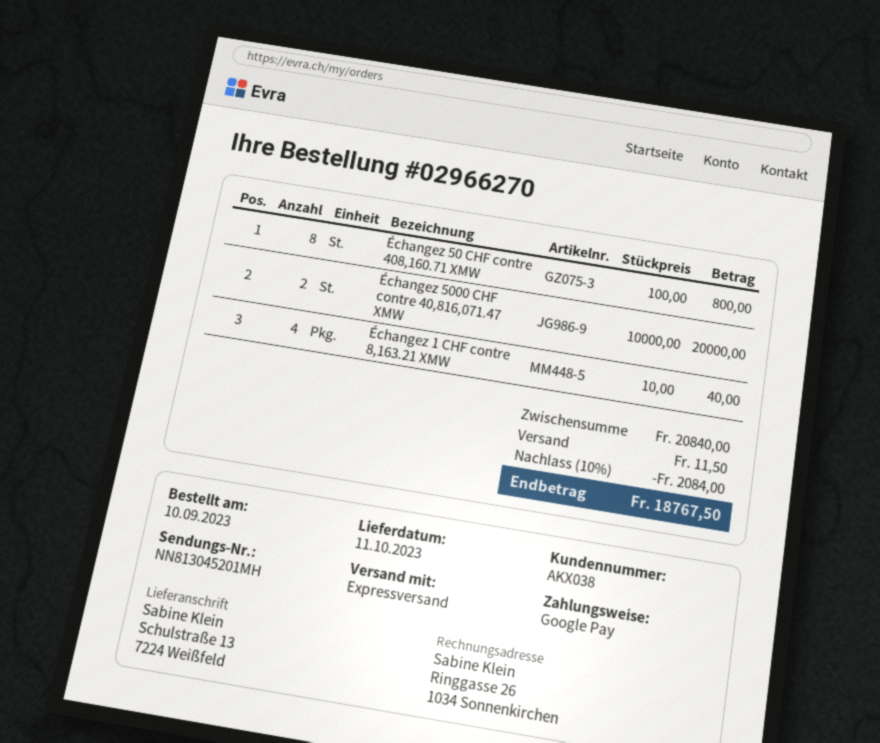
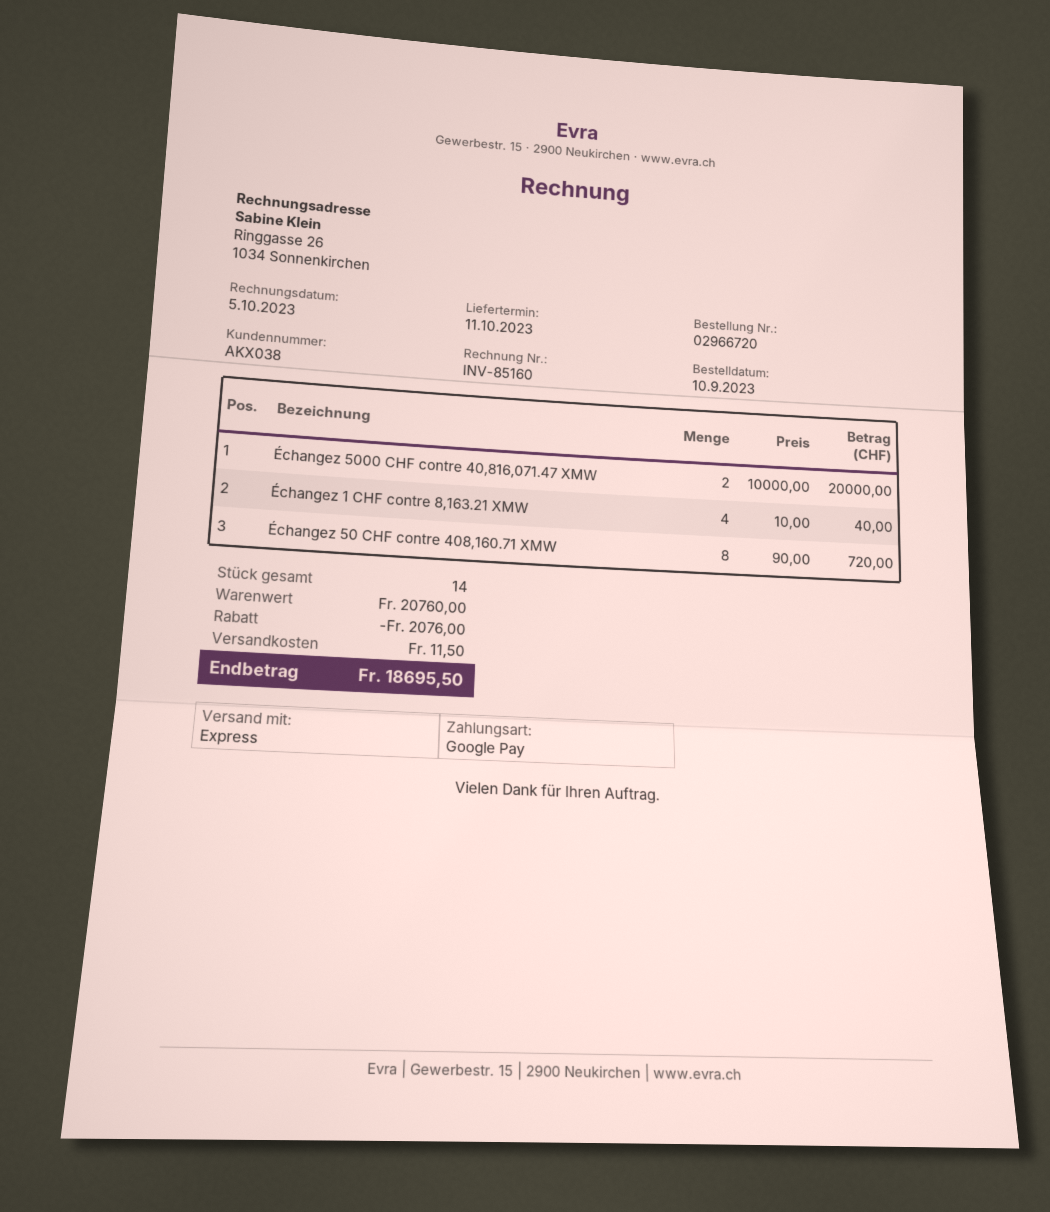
order number: 02966270 -> 02966720
Échangez 50 CHF contre 408,160.71 XMW: 8 x 100.00 = 800.00 -> 8 x 90.00 = 720.00
subtotal: 20840.00 -> 20760.00
discount: 2084.00 -> 2076.00
total: 18767.50 -> 18695.50

